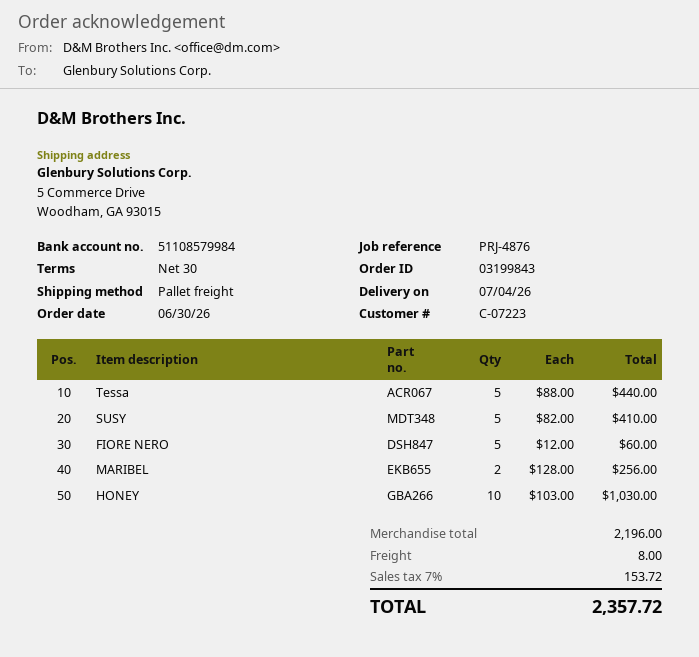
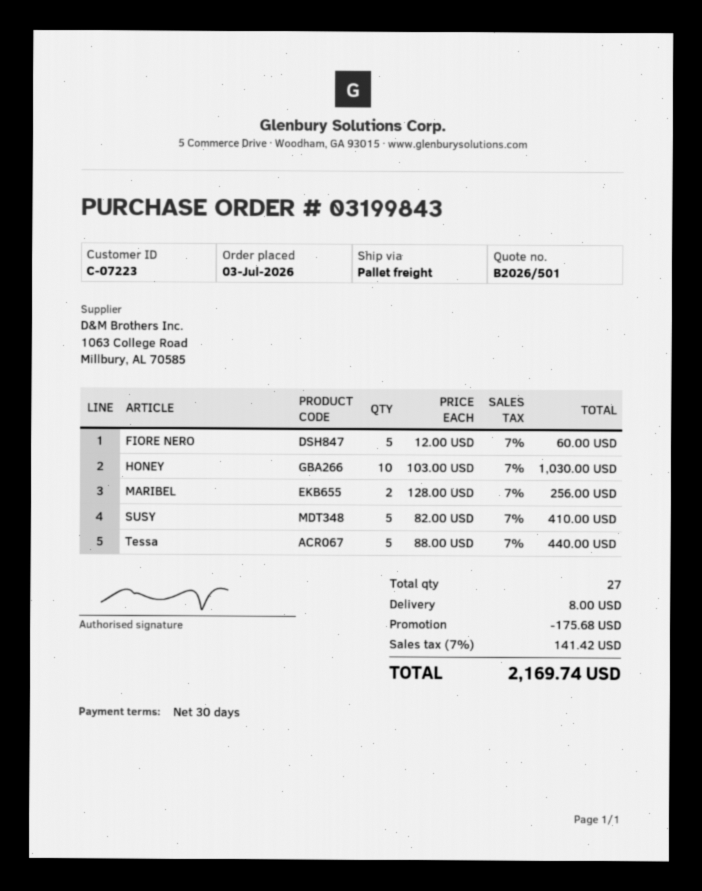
order date: 2026-06-30 -> 2026-07-03
discount: none -> 175.68
tax: 7% = 153.72 -> 7% = 141.42
total: 2357.72 -> 2169.74

